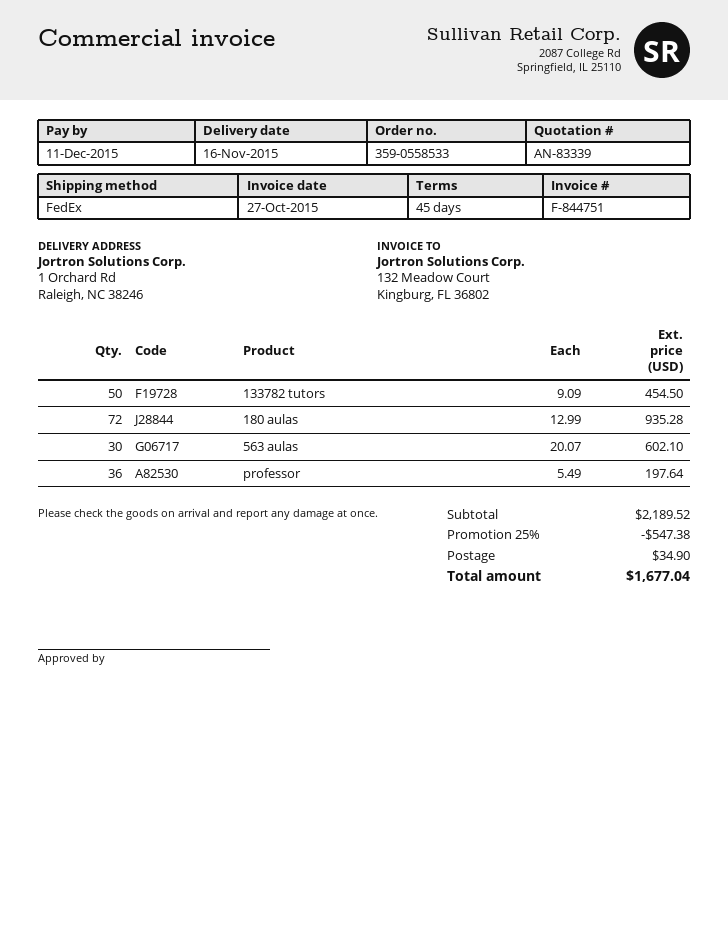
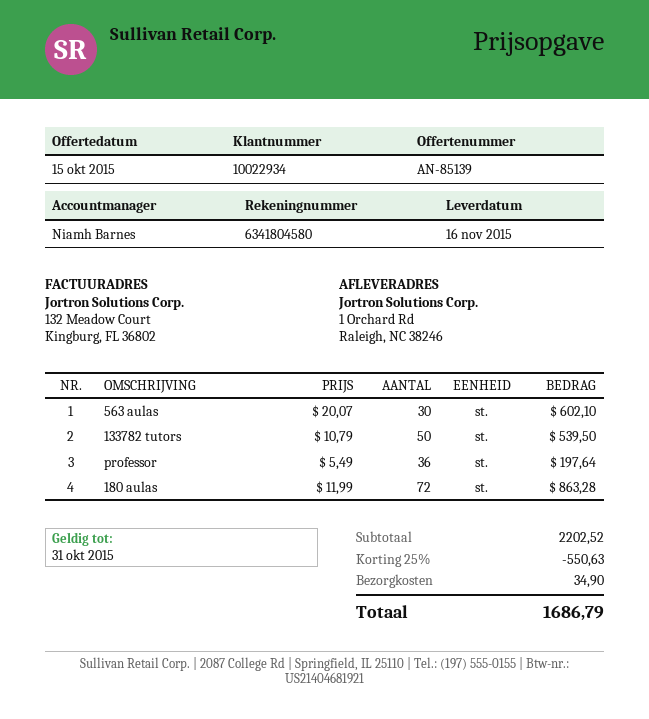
quote number: AN-83339 -> AN-85139
133782 tutors: 50 x 9.09 = 454.50 -> 50 x 10.79 = 539.50
180 aulas: 72 x 12.99 = 935.28 -> 72 x 11.99 = 863.28
subtotal: 2189.52 -> 2202.52
discount: 25% = 547.38 -> 25% = 550.63
total: 1677.04 -> 1686.79

